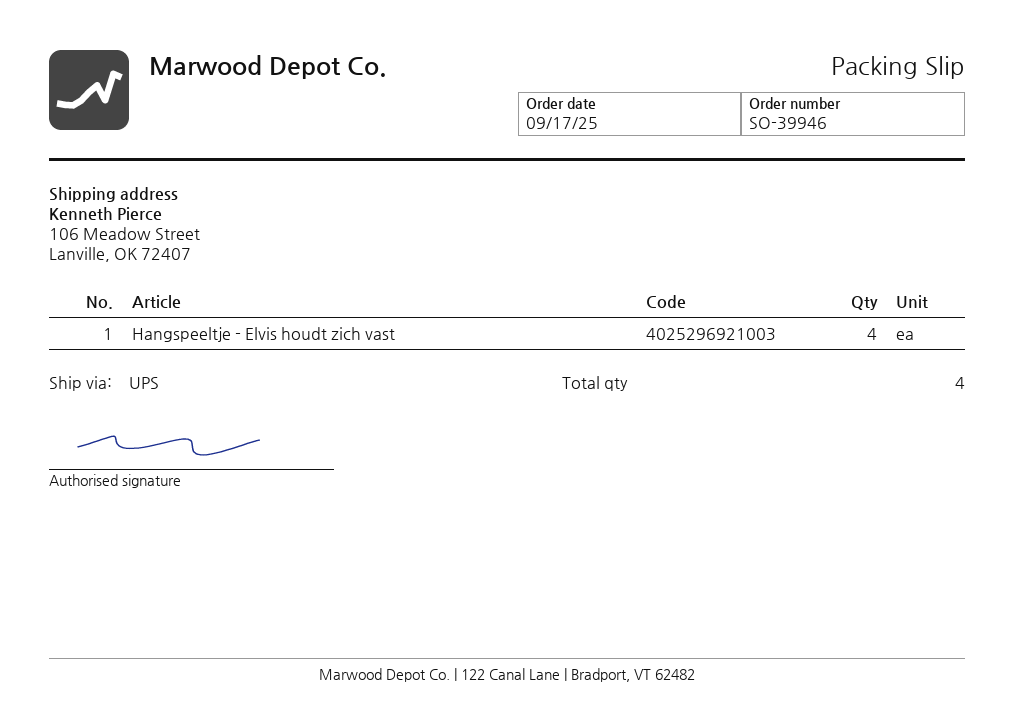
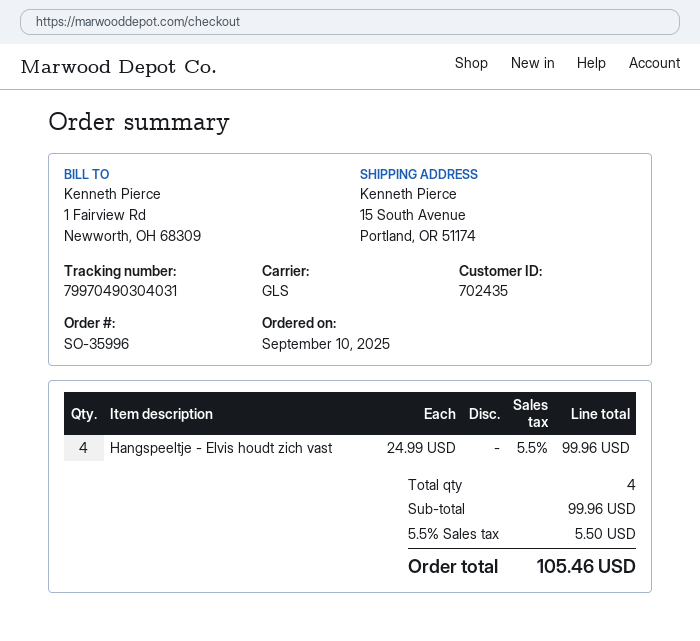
order number: SO-39946 -> SO-35996
order date: 2025-09-17 -> 2025-09-10
shipping method: UPS -> GLS
ship to: 106 Meadow Street, Lanville, OK 72407 -> 15 South Avenue, Portland, OR 51174

